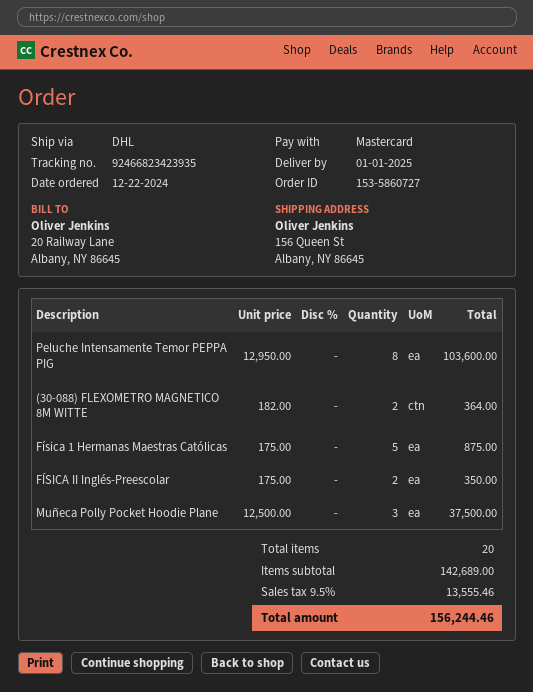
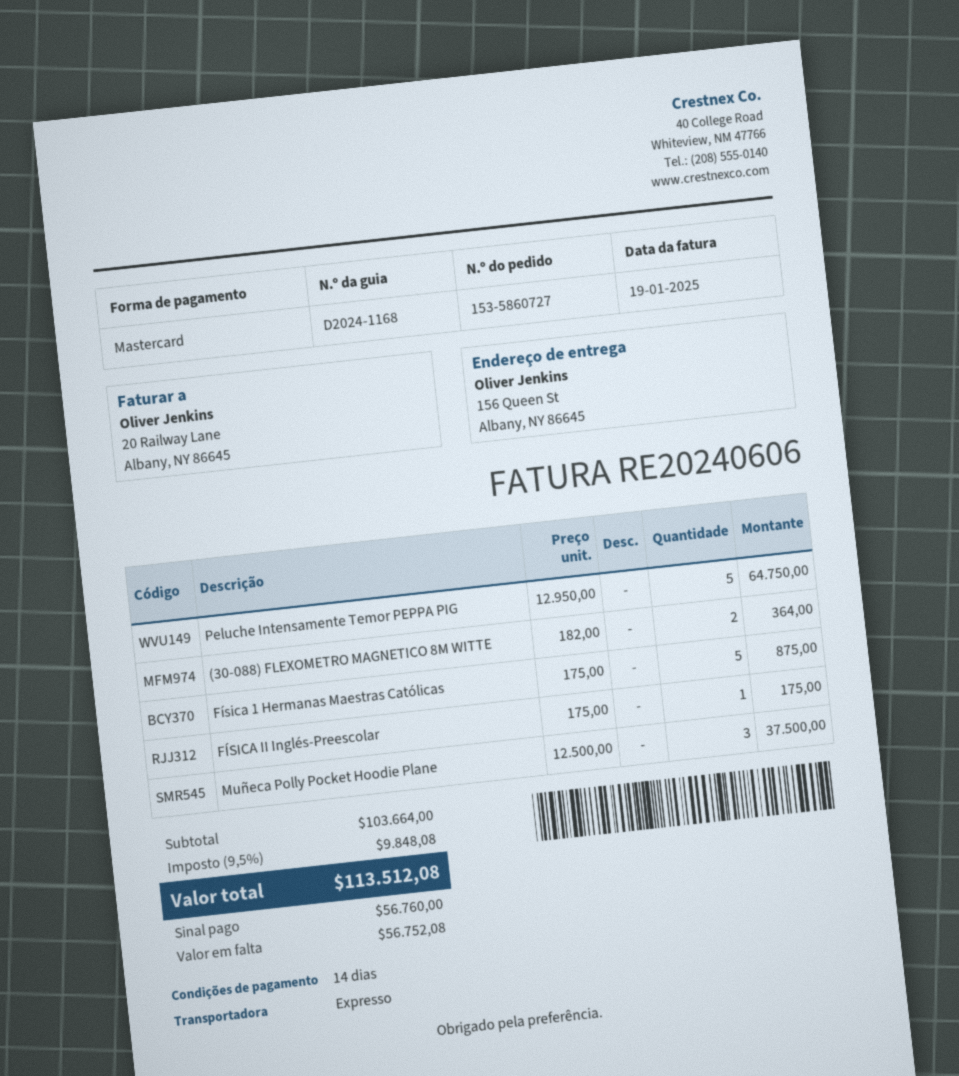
shipping method: DHL -> express
Peluche Intensamente Temor PEPPA PIG: 8 x 12950.00 = 103600.00 -> 5 x 12950.00 = 64750.00
FÍSICA II Inglés-Preescolar: 2 x 175.00 = 350.00 -> 1 x 175.00 = 175.00
subtotal: 142689.00 -> 103664.00
tax: 9.5% = 13555.46 -> 9.5% = 9848.08
total: 156244.46 -> 113512.08

